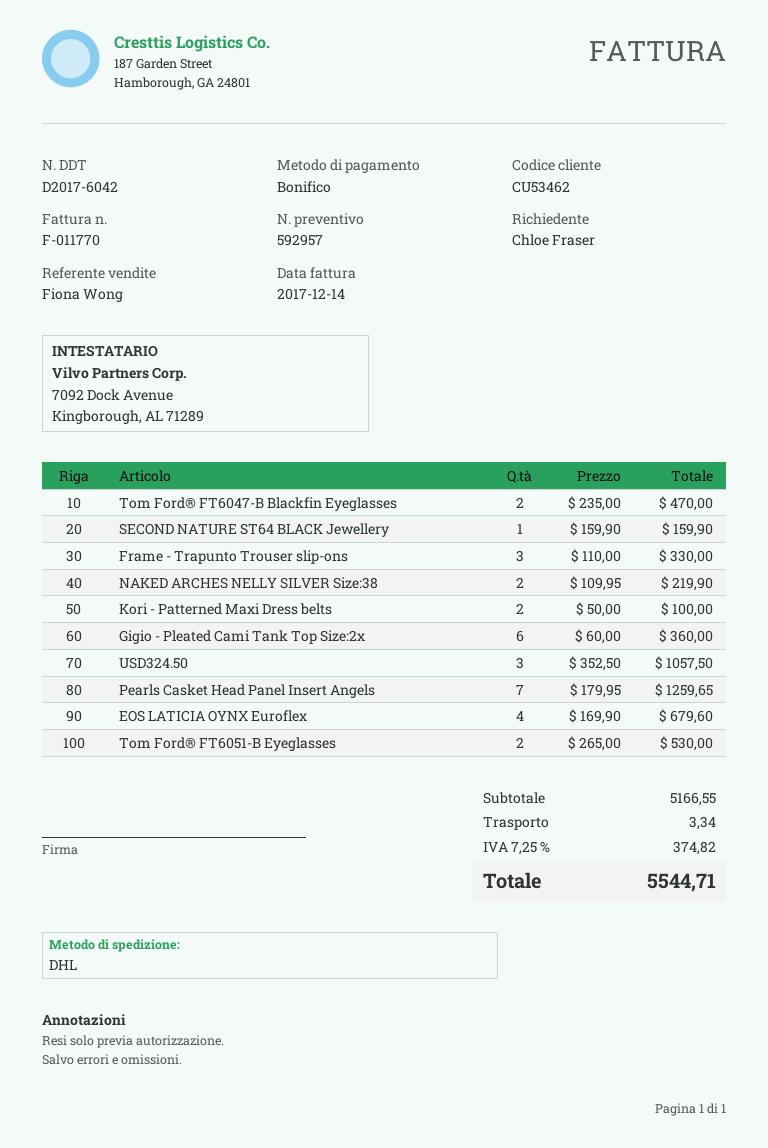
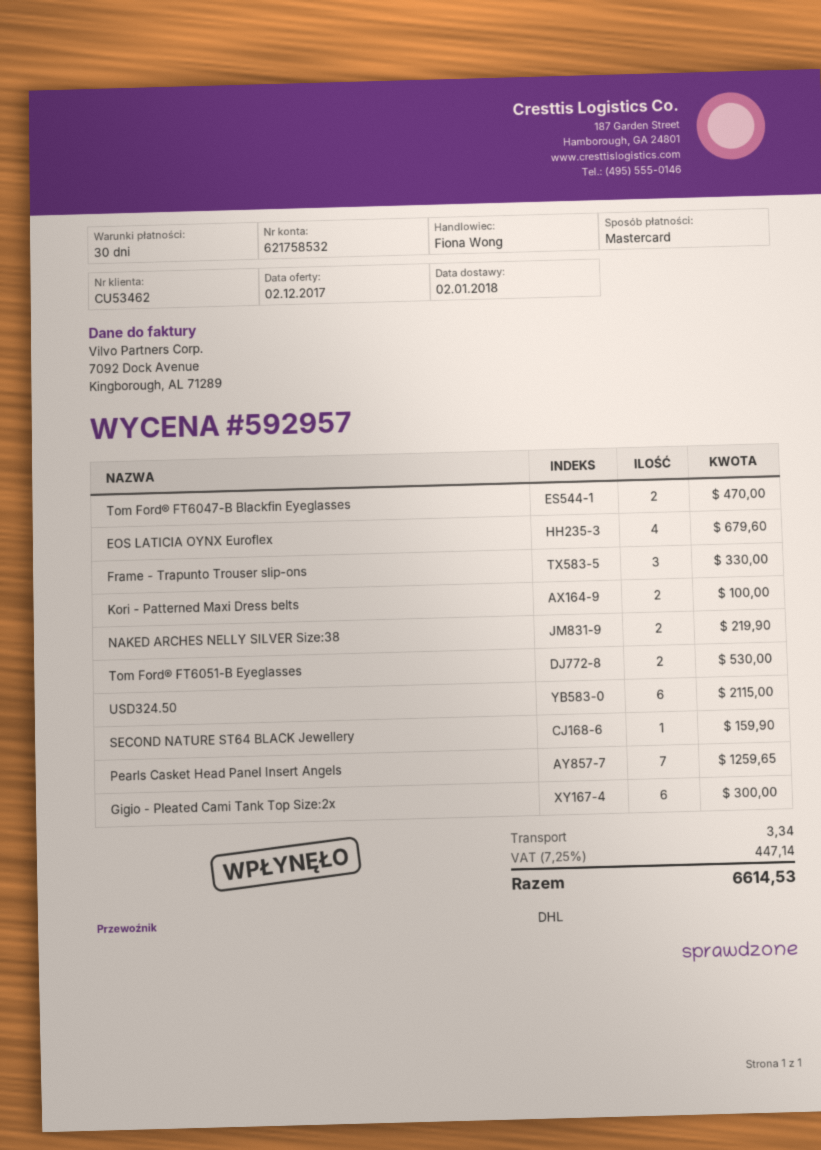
payment method: bank transfer -> Mastercard
Gigio - Pleated Cami Tank Top Size:2x: 6 for 360.00 -> 6 for 300.00
USD324.50: 3 for 1057.50 -> 6 for 2115.00
tax: 7.25% = 374.82 -> 7.25% = 447.14
total: 5544.71 -> 6614.53

